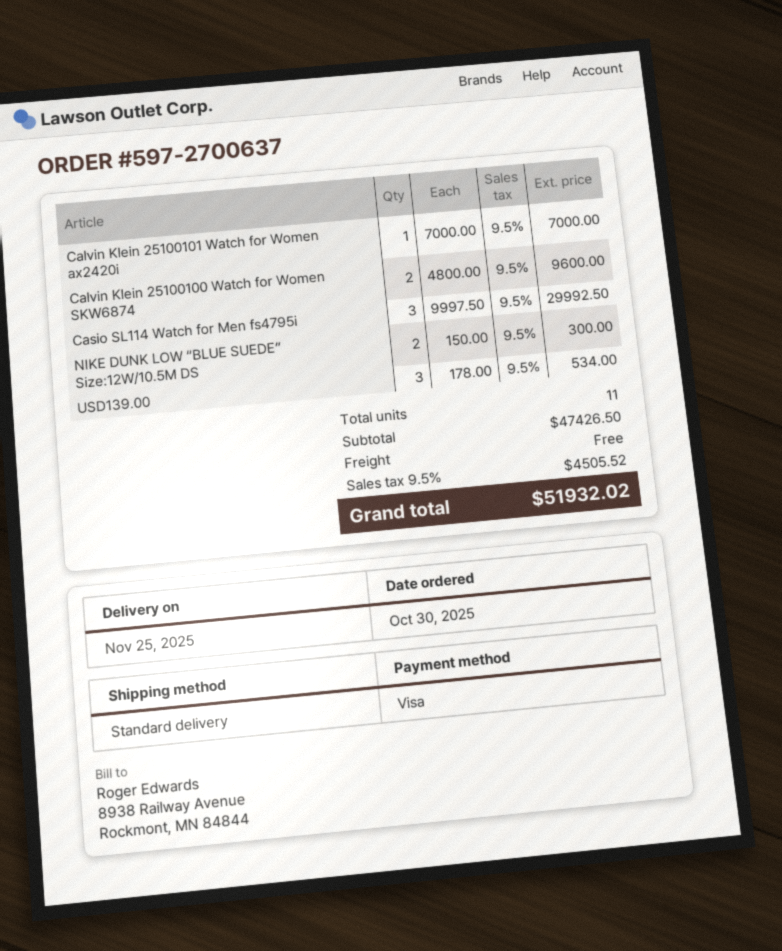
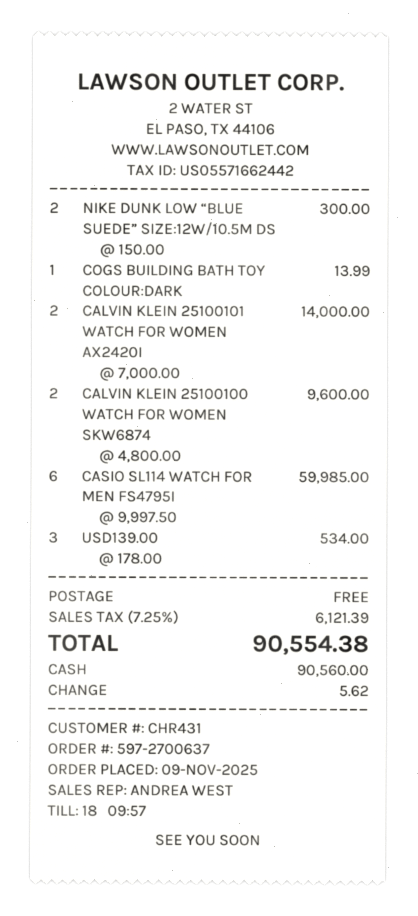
order date: 2025-10-30 -> 2025-11-09
payment method: Visa -> cash
Calvin Klein 25100101 Watch for Women ax2420i: 1 x 7000.00 = 7000.00 -> 2 x 7000.00 = 14000.00
Casio SL114 Watch for Men fs4795i: 3 x 9997.50 = 29992.50 -> 6 x 9997.50 = 59985.00
COGS BUILDING BATH TOY COLOUR:DARK: none -> 1 x 13.99 = 13.99
tax: 9.5% = 4505.52 -> 7.25% = 6121.39
total: 51932.02 -> 90554.38

